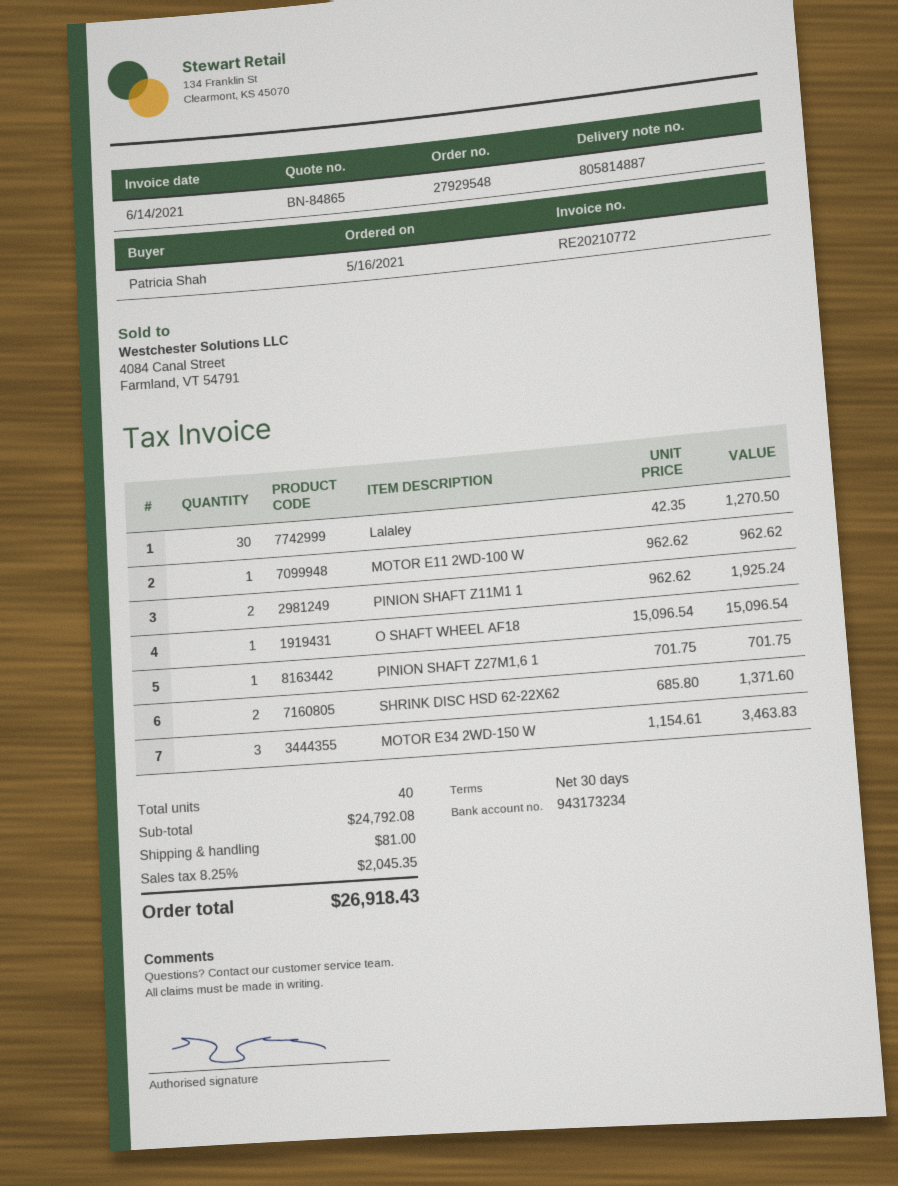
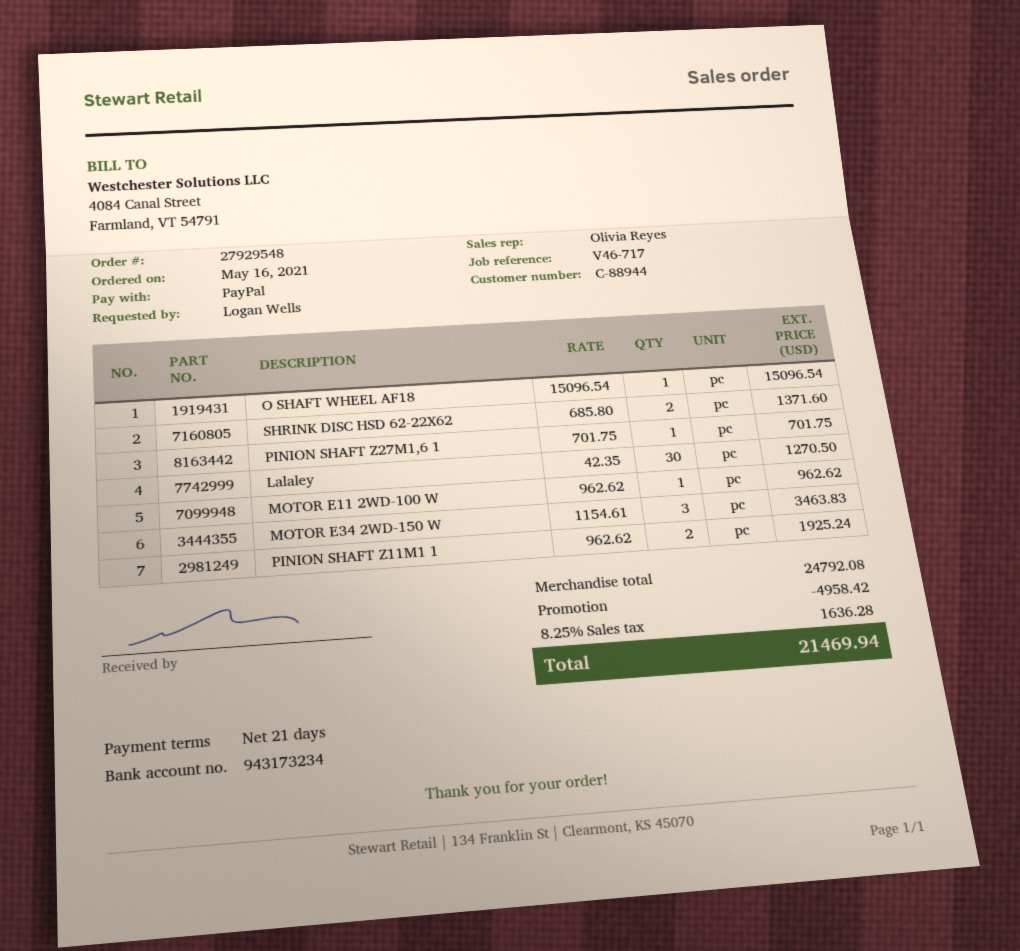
payment terms: 30 days -> 21 days
ordered by: Patricia Shah -> Logan Wells
discount: none -> 4958.42
shipping: 81.00 -> none
tax: 8.25% = 2045.35 -> 8.25% = 1636.28
total: 26918.43 -> 21469.94

